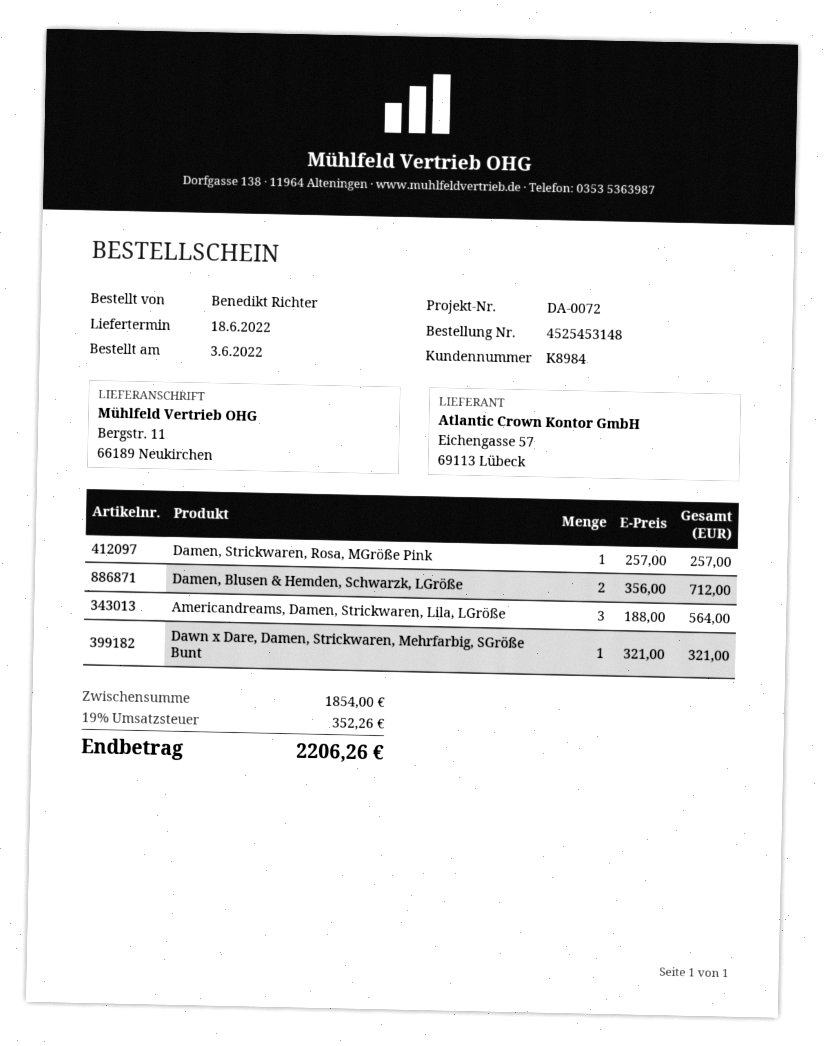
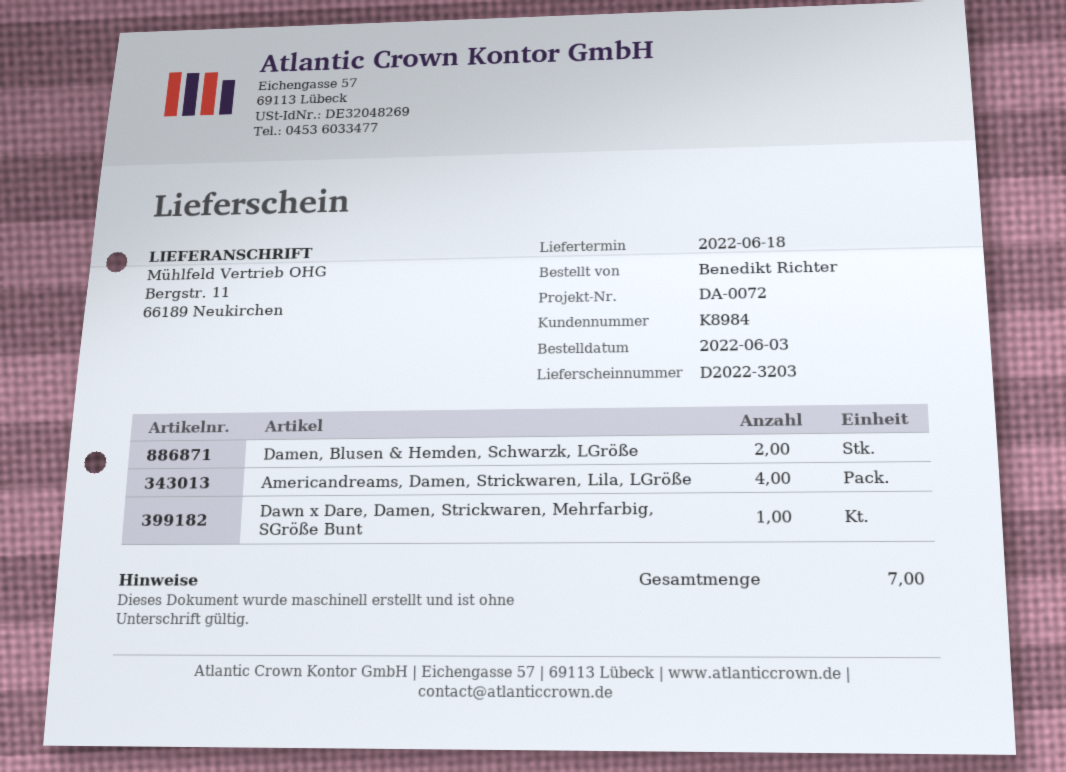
Damen, Strickwaren, Rosa, MGröße Pink: 1 -> none
Americandreams, Damen, Strickwaren, Lila, LGröße: 3 -> 4

